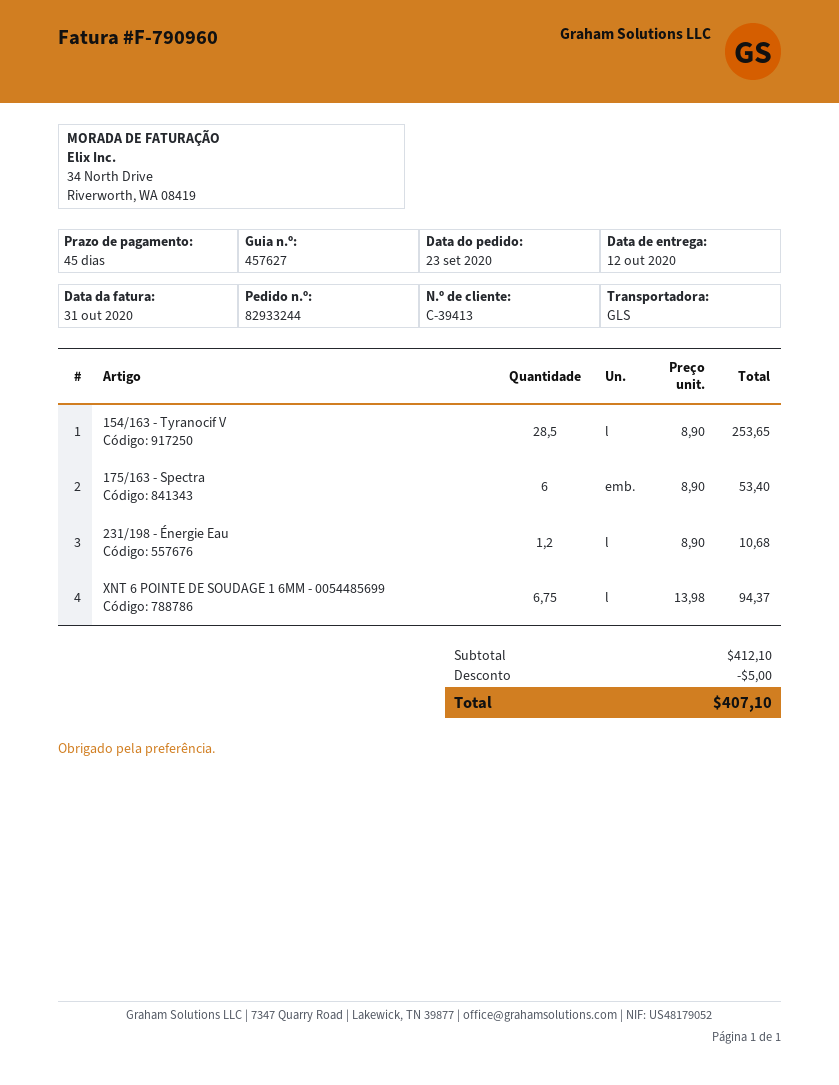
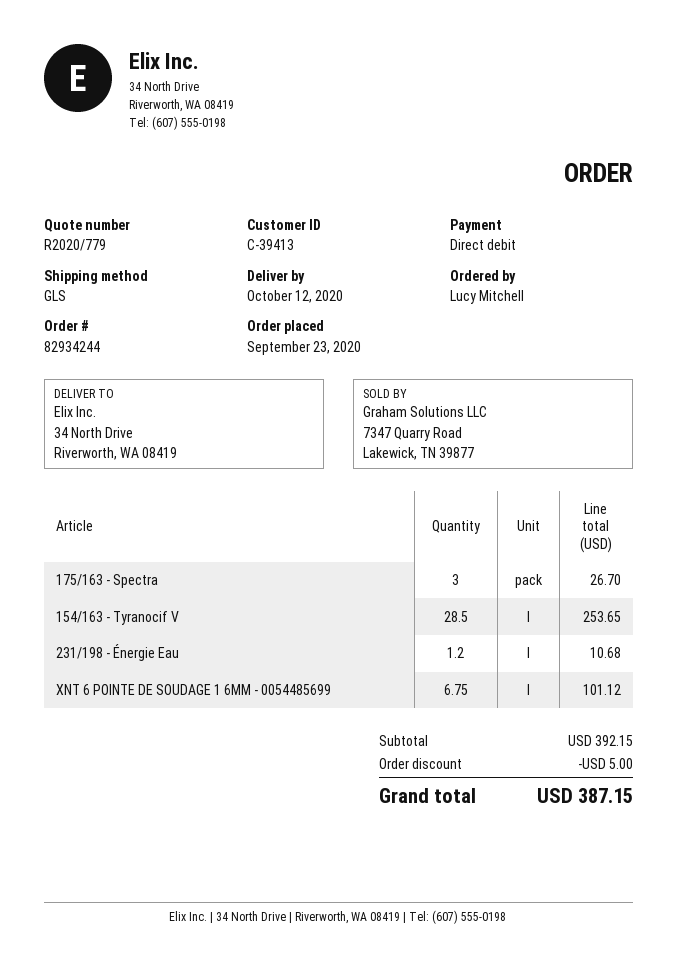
order number: 82933244 -> 82934244
175/163 - Spectra: 6 for 53.40 -> 3 for 26.70
XNT 6 POINTE DE SOUDAGE 1 6MM - 0054485699: 6.75 for 94.37 -> 6.75 for 101.12
subtotal: 412.10 -> 392.15
total: 407.10 -> 387.15

